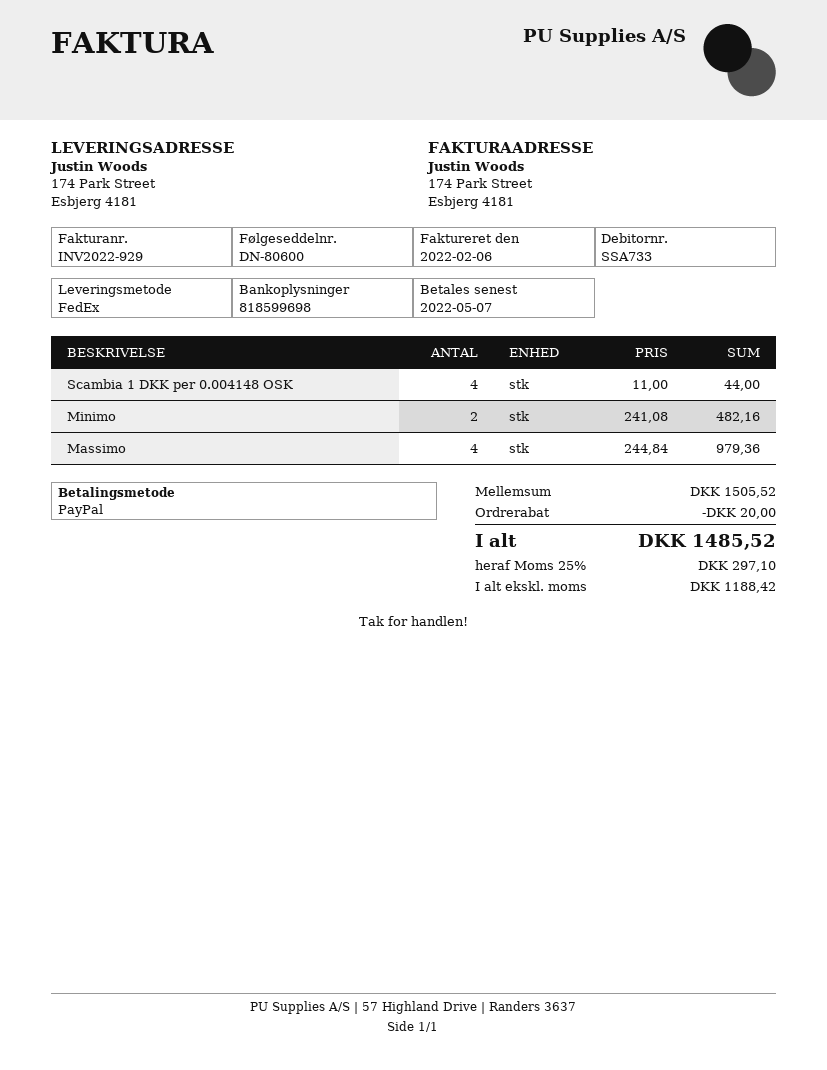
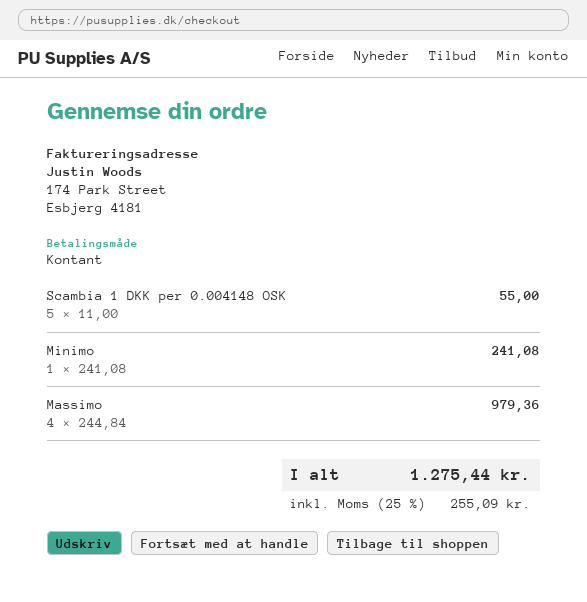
payment method: PayPal -> cash
Scambia 1 DKK per 0.004148 OSK: 4 x 11.00 = 44.00 -> 5 x 11.00 = 55.00
Minimo: 2 x 241.08 = 482.16 -> 1 x 241.08 = 241.08
discount: 20.00 -> none
tax: 25% = 297.10 -> 25% = 255.09
total: 1485.52 -> 1275.44

